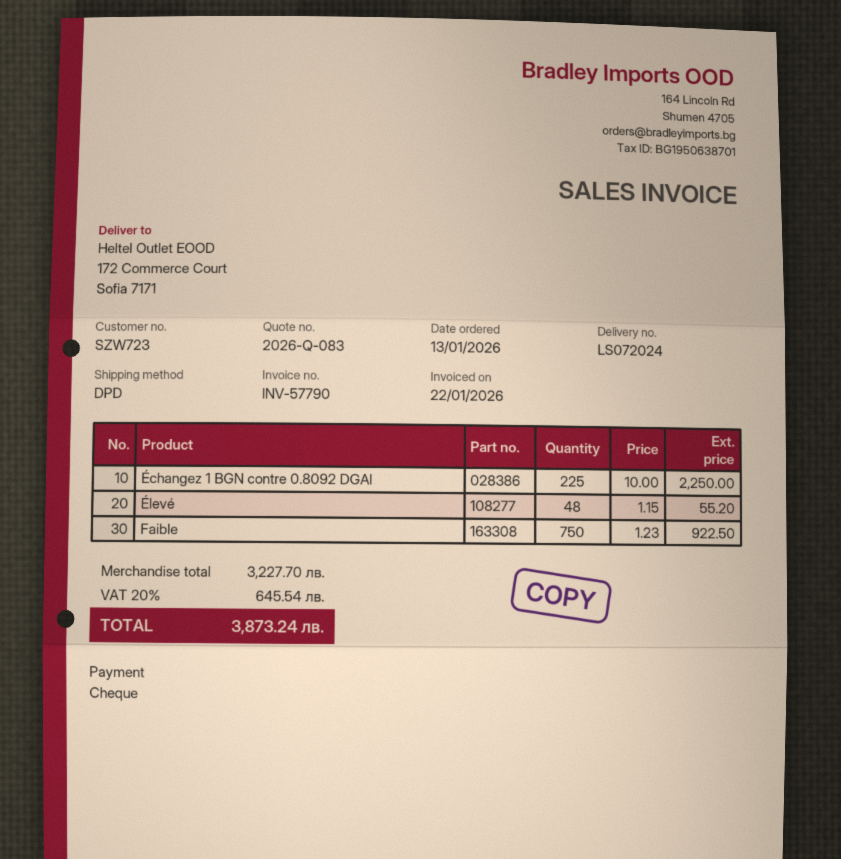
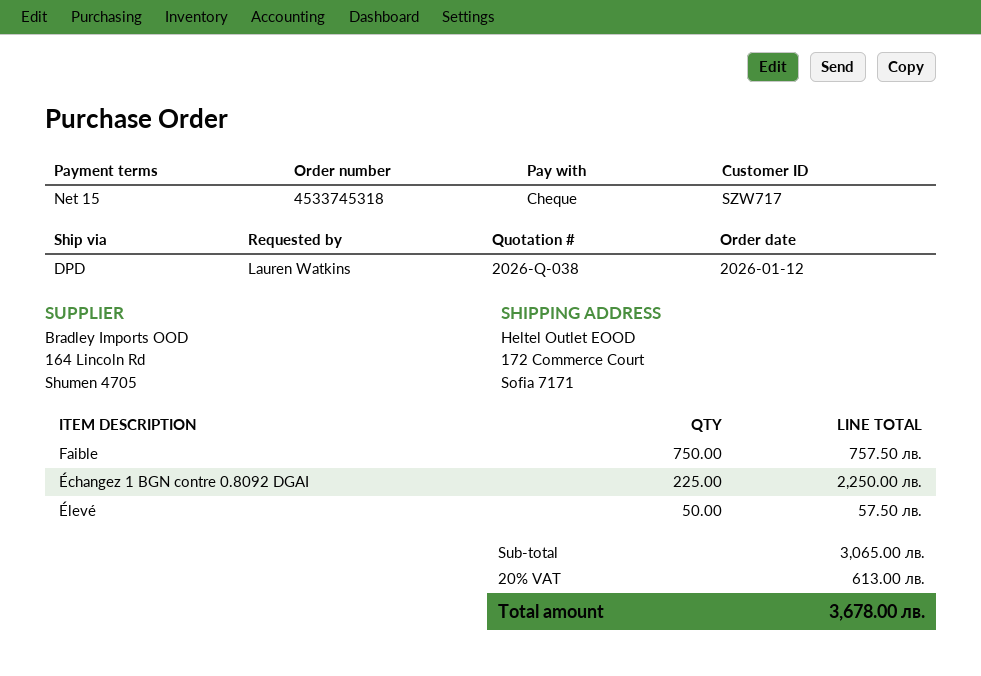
quote number: 2026-Q-083 -> 2026-Q-038
order date: 2026-01-13 -> 2026-01-12
customer number: SZW723 -> SZW717
Élevé: 48 for 55.20 -> 50 for 57.50
Faible: 750 for 922.50 -> 750 for 757.50
subtotal: 3227.70 -> 3065.00
tax: 20% = 645.54 -> 20% = 613.00
total: 3873.24 -> 3678.00

